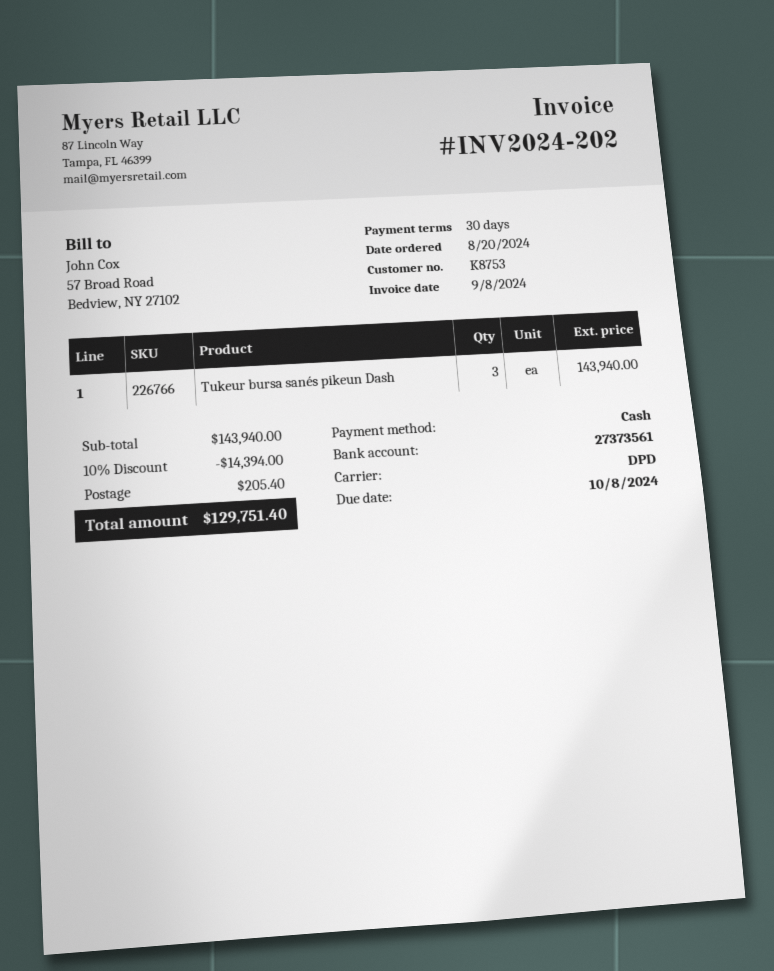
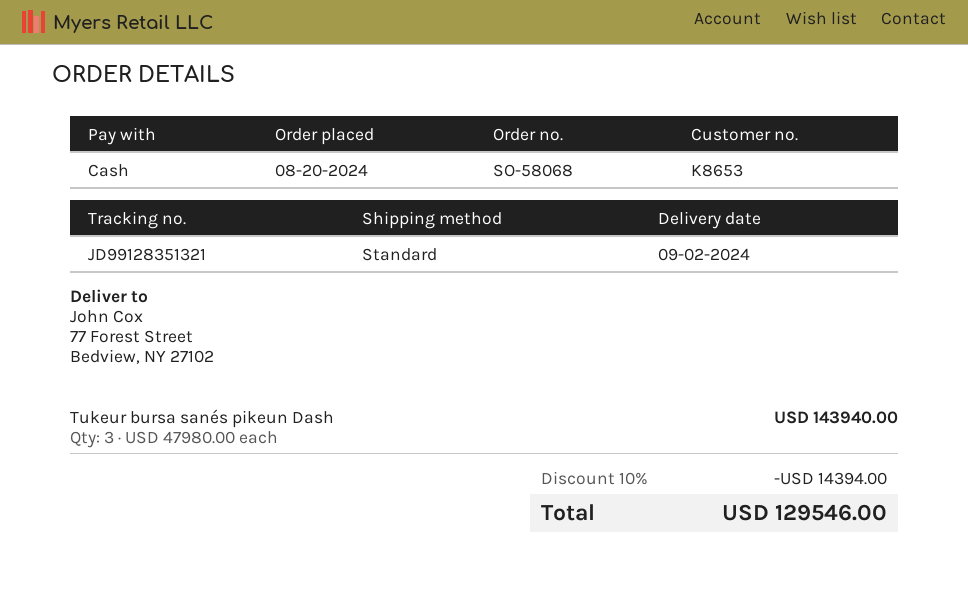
customer number: K8753 -> K8653
shipping method: DPD -> standard
shipping: 205.40 -> none
total: 129751.40 -> 129546.00

